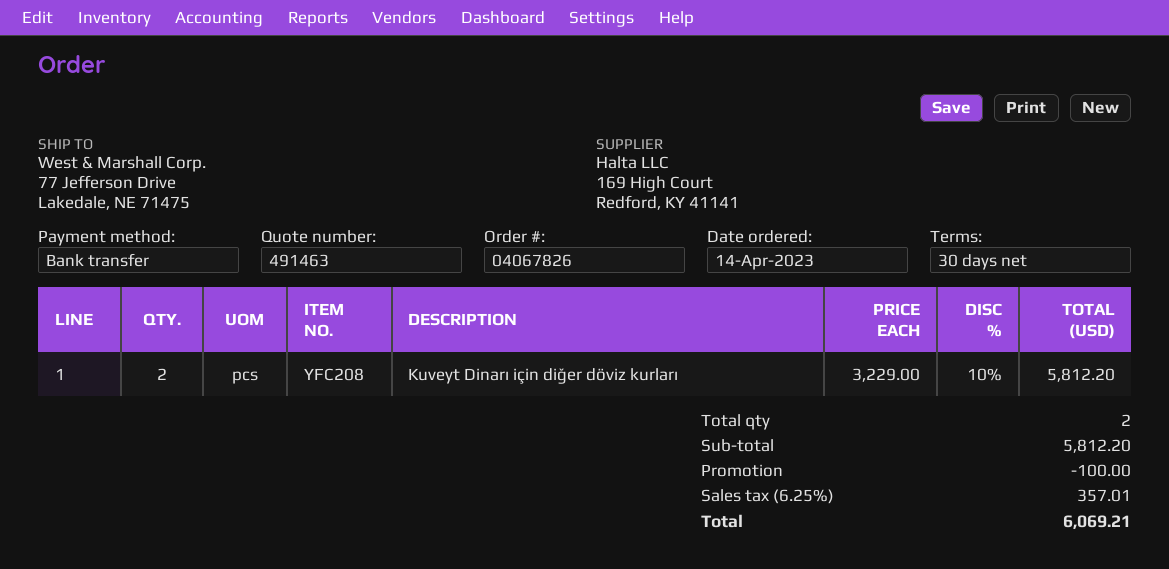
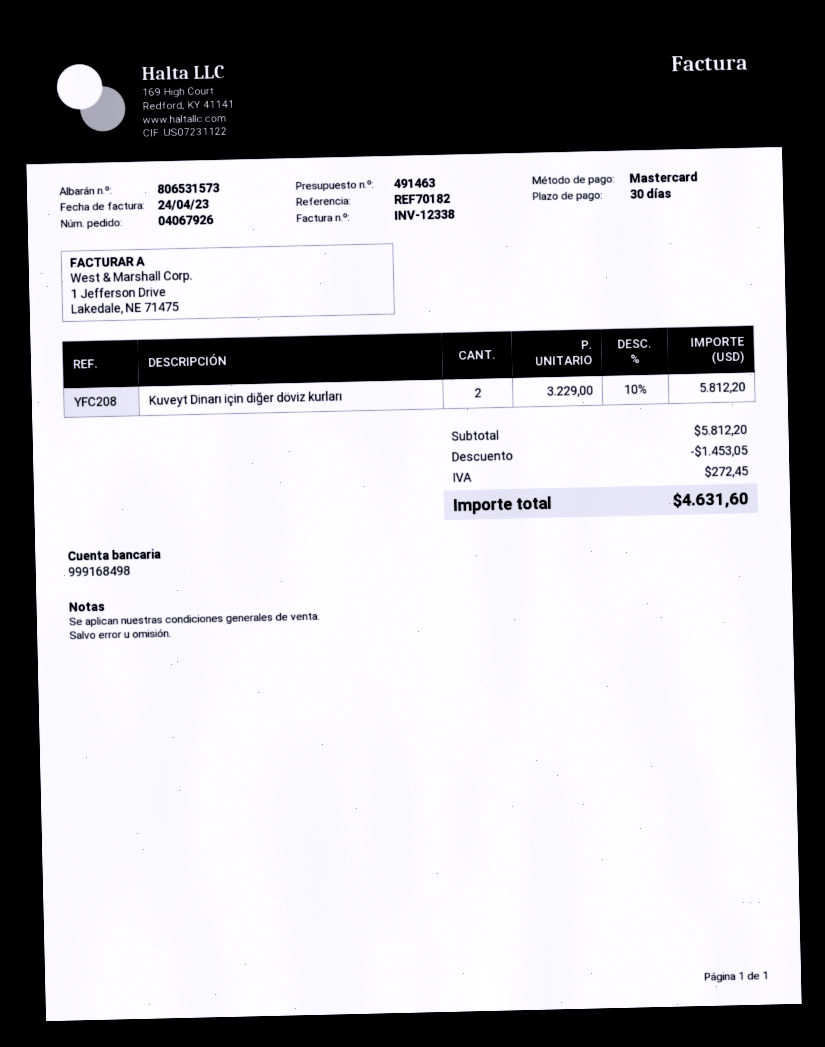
order number: 04067826 -> 04067926
payment method: bank transfer -> Mastercard
discount: 100.00 -> 1453.05
tax: 357.01 -> 272.45
total: 6069.21 -> 4631.60

